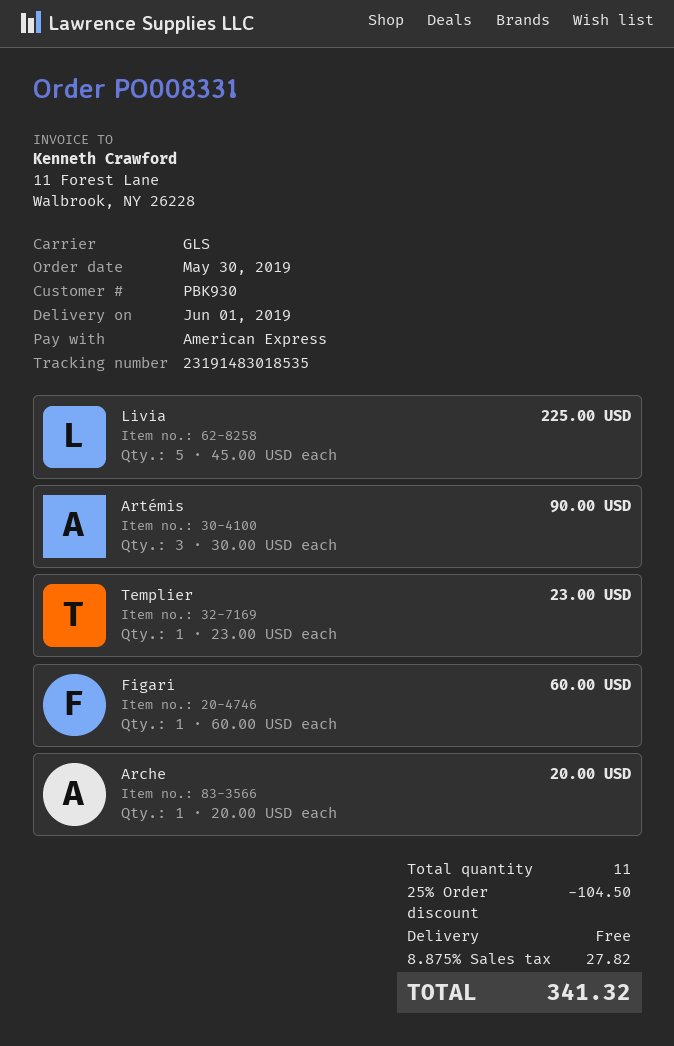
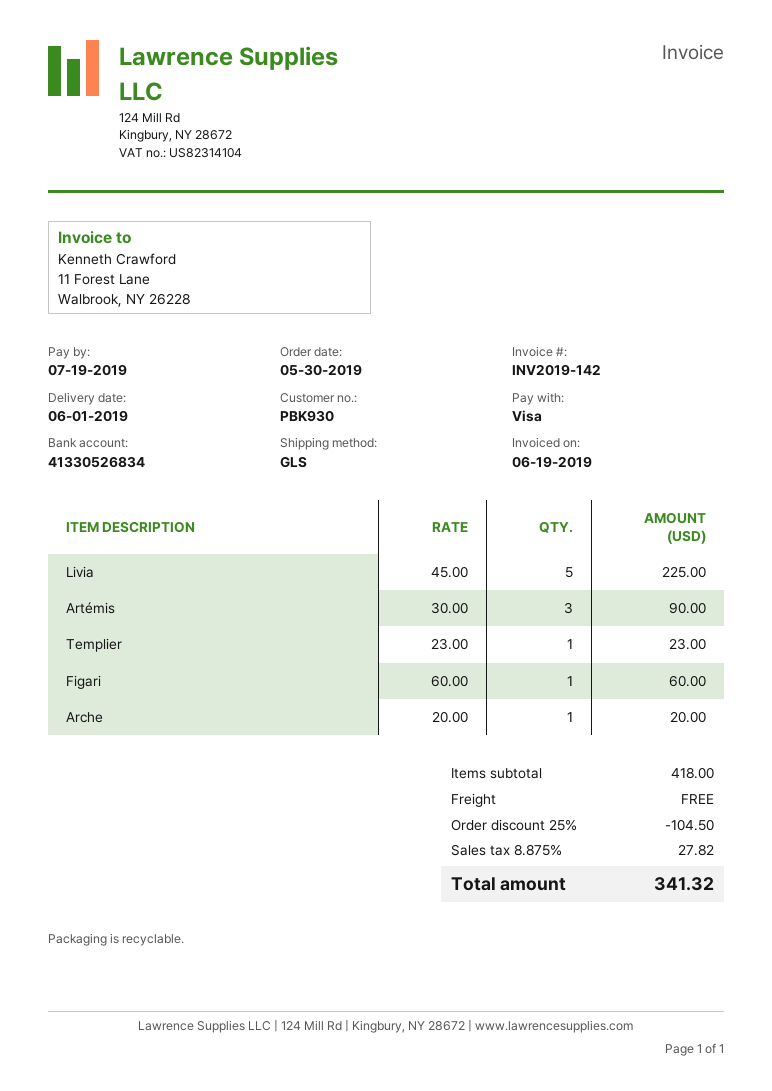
payment method: American Express -> Visa

